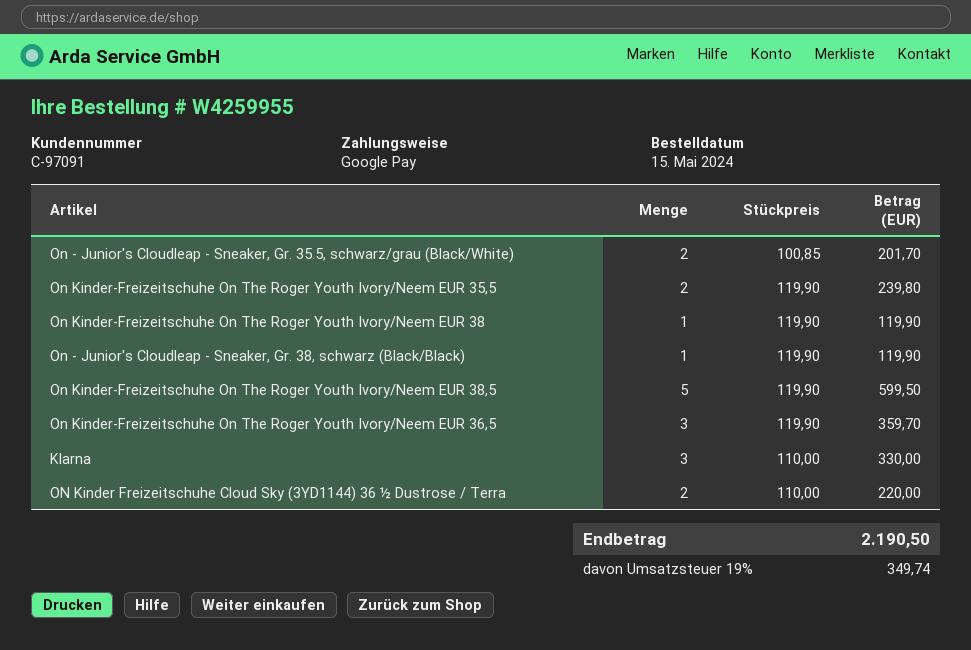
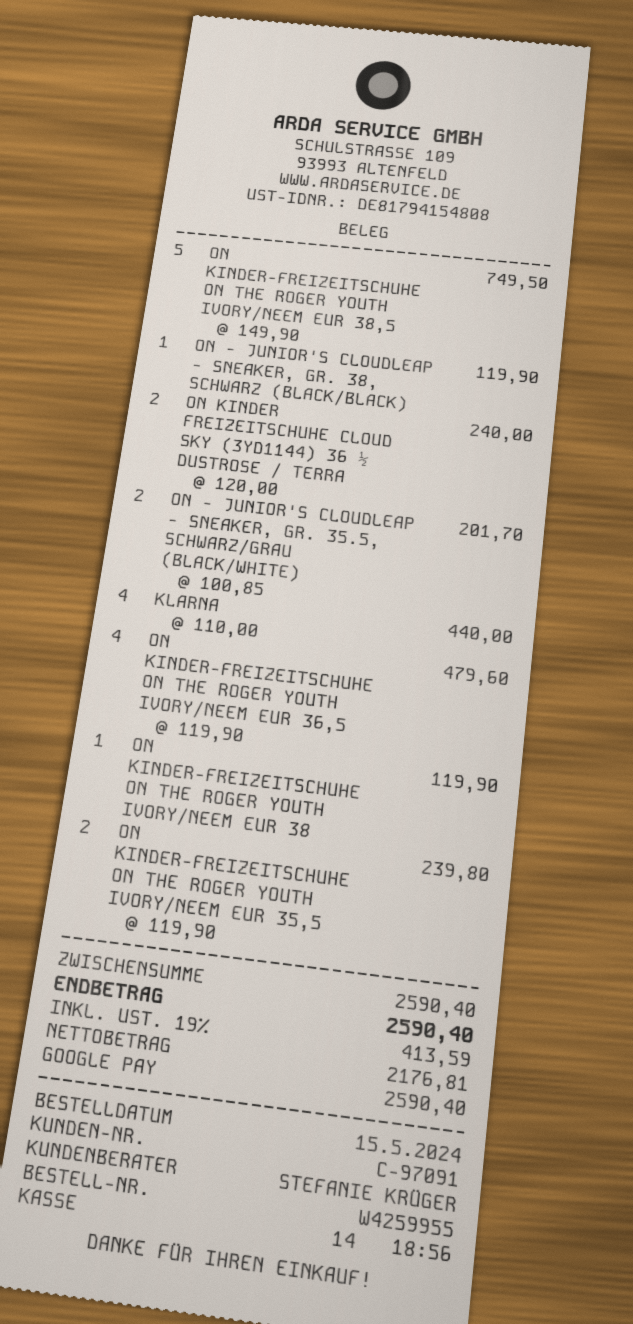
On Kinder-Freizeitschuhe On The Roger Youth Ivory/Neem EUR 38,5: 5 x 119.90 = 599.50 -> 5 x 149.90 = 749.50
On Kinder-Freizeitschuhe On The Roger Youth Ivory/Neem EUR 36,5: 3 x 119.90 = 359.70 -> 4 x 119.90 = 479.60
Klarna: 3 x 110.00 = 330.00 -> 4 x 110.00 = 440.00
ON Kinder Freizeitschuhe Cloud Sky (3YD1144) 36 ½ Dustrose / Terra: 2 x 110.00 = 220.00 -> 2 x 120.00 = 240.00
tax: 19% = 349.74 -> 19% = 413.59
total: 2190.50 -> 2590.40

